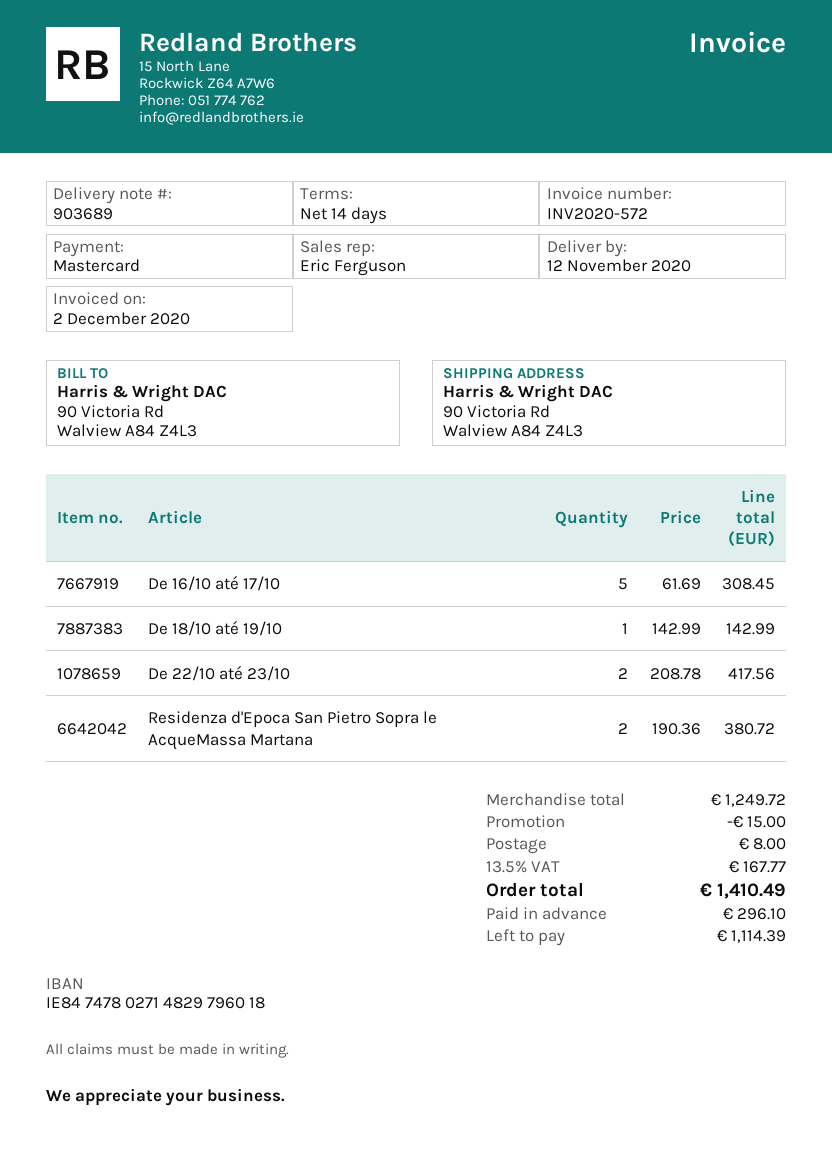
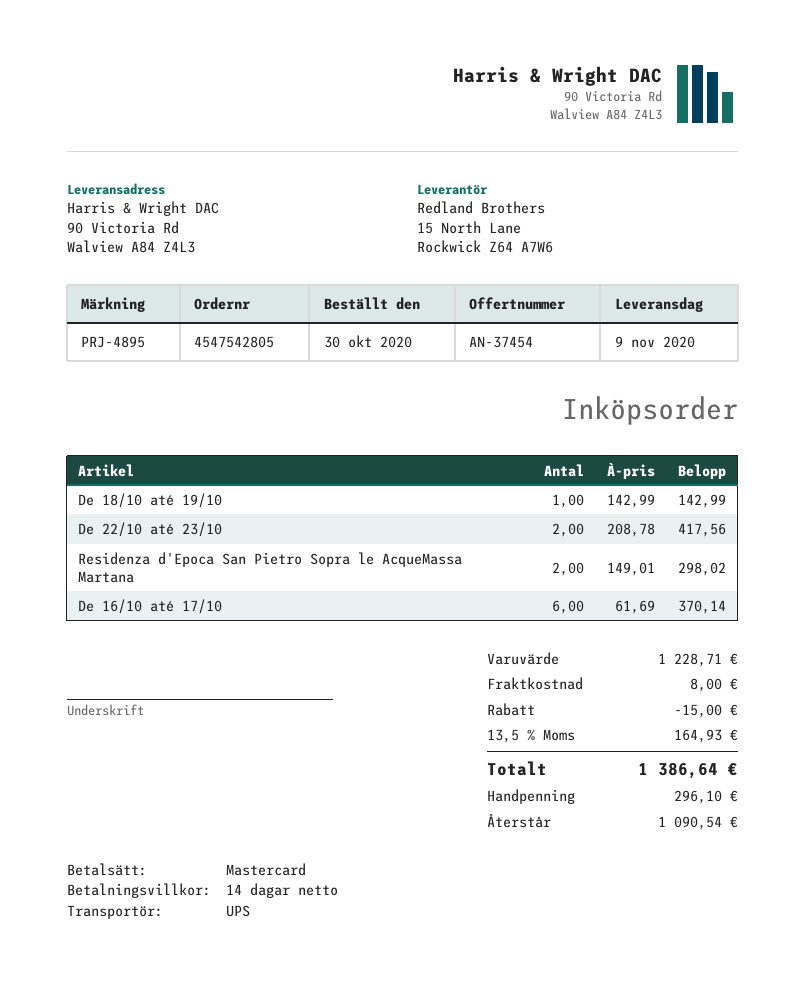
delivery date: 2020-11-12 -> 2020-11-09
De 16/10 até 17/10: 5 x 61.69 = 308.45 -> 6 x 61.69 = 370.14
Residenza d'Epoca San Pietro Sopra le AcqueMassa Martana: 2 x 190.36 = 380.72 -> 2 x 149.01 = 298.02
subtotal: 1249.72 -> 1228.71
tax: 13.5% = 167.77 -> 13.5% = 164.93
total: 1410.49 -> 1386.64
balance: 1114.39 -> 1090.54

